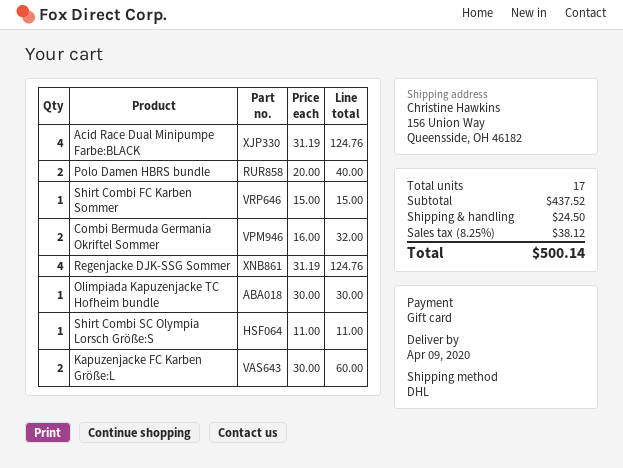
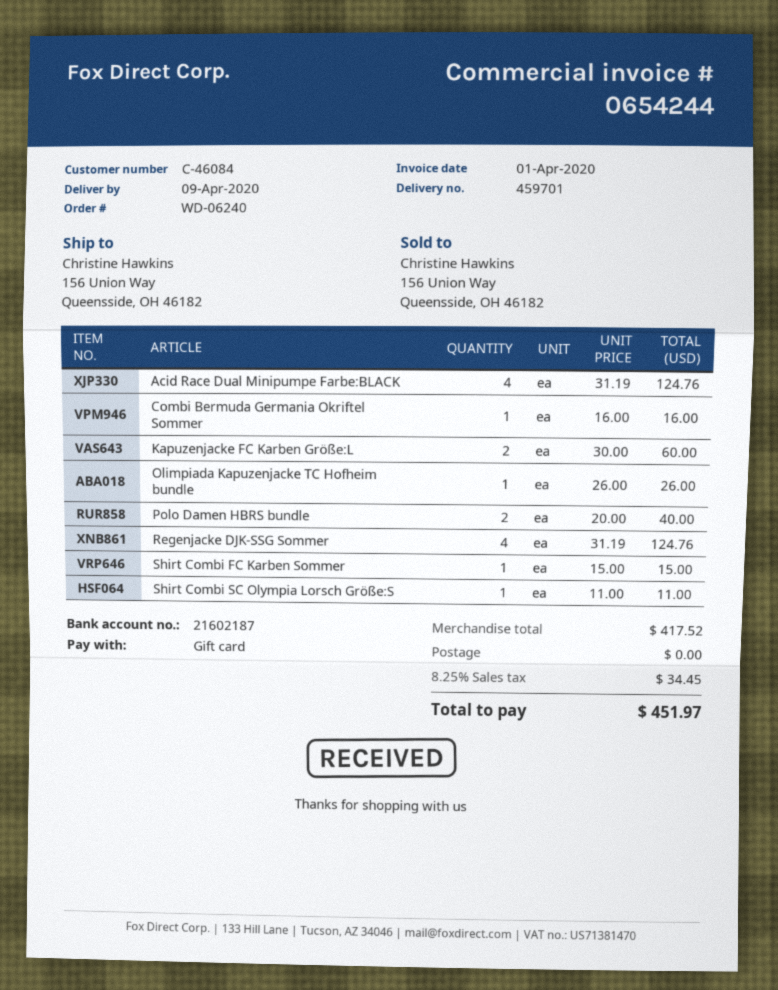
Combi Bermuda Germania Okriftel Sommer: 2 x 16.00 = 32.00 -> 1 x 16.00 = 16.00
Olimpiada Kapuzenjacke TC Hofheim bundle: 1 x 30.00 = 30.00 -> 1 x 26.00 = 26.00
subtotal: 437.52 -> 417.52
shipping: 24.50 -> 0.00
tax: 8.25% = 38.12 -> 8.25% = 34.45
total: 500.14 -> 451.97

